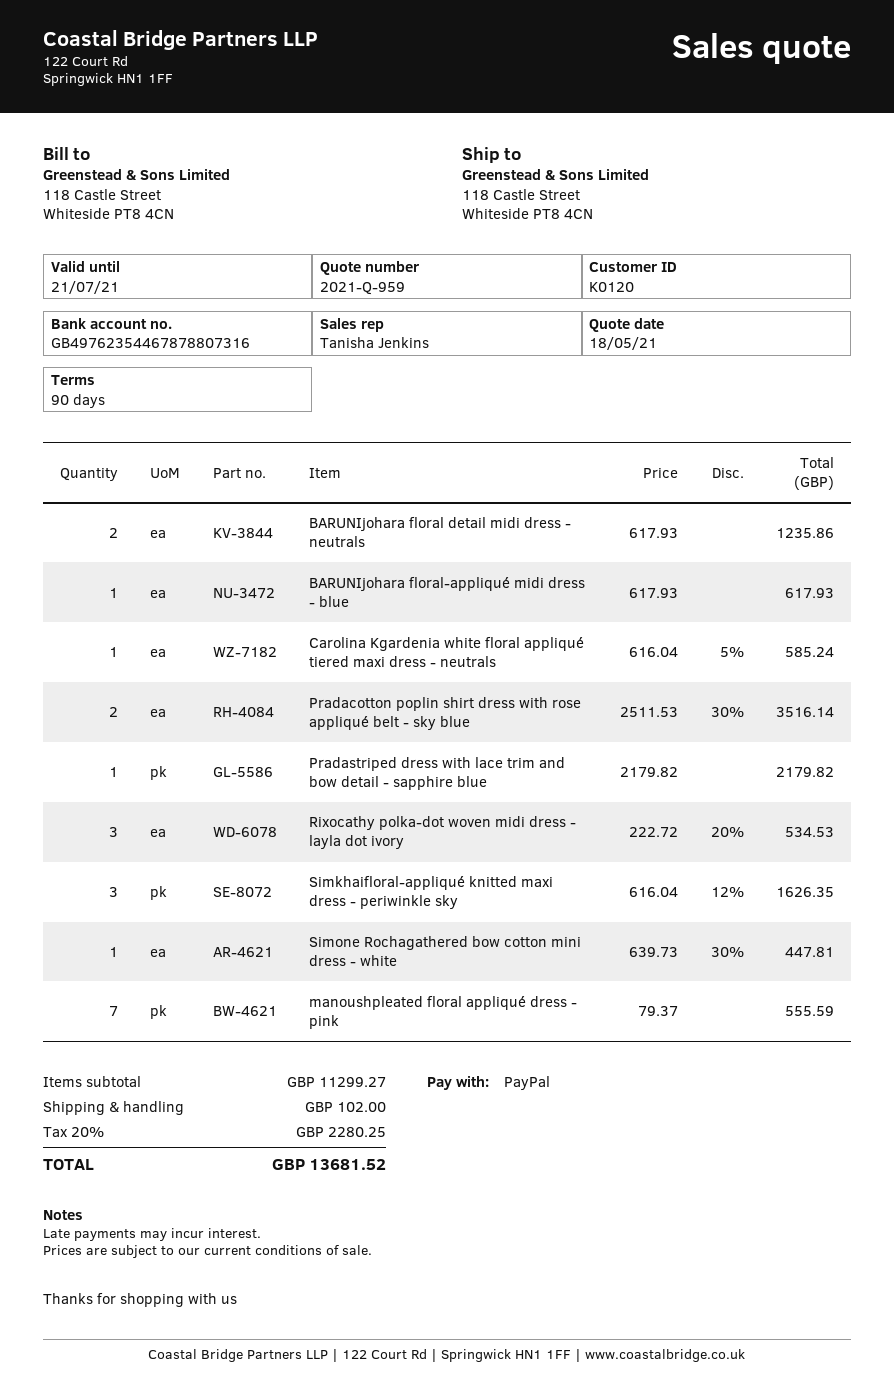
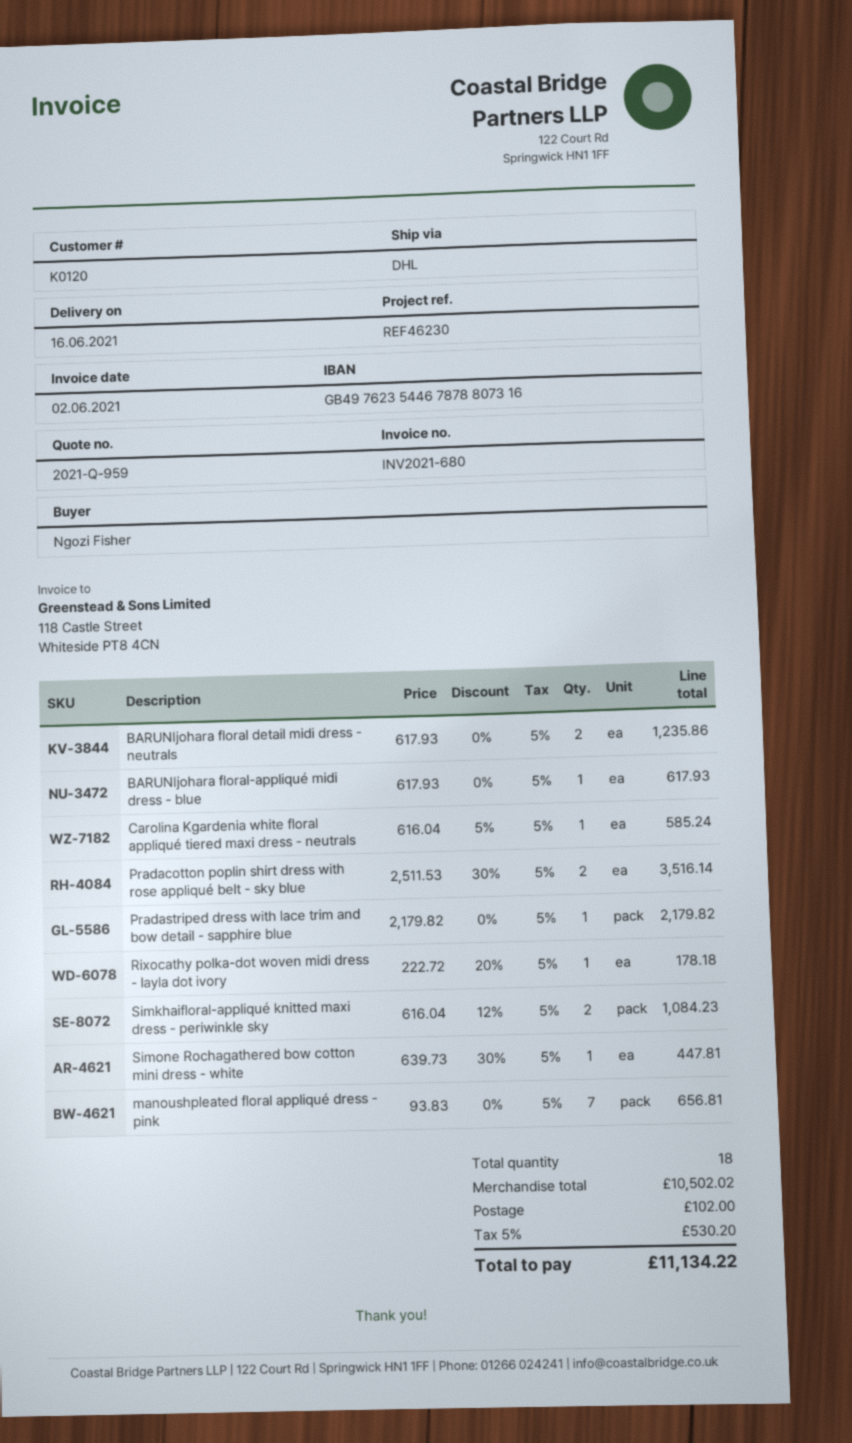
Rixocathy polka-dot woven midi dress - layla dot ivory: 3 x 222.72 - 20% = 534.53 -> 1 x 222.72 - 20% = 178.18
Simkhaifloral-appliqué knitted maxi dress - periwinkle sky: 3 x 616.04 - 12% = 1626.35 -> 2 x 616.04 - 12% = 1084.23
manoushpleated floral appliqué dress - pink: 7 x 79.37 = 555.59 -> 7 x 93.83 = 656.81
subtotal: 11299.27 -> 10502.02
tax: 20% = 2280.25 -> 5% = 530.20
total: 13681.52 -> 11134.22

